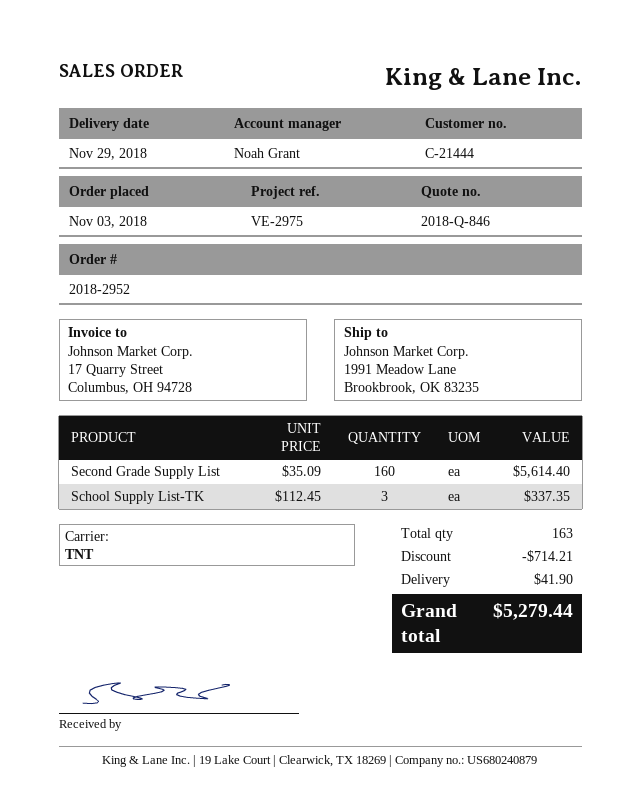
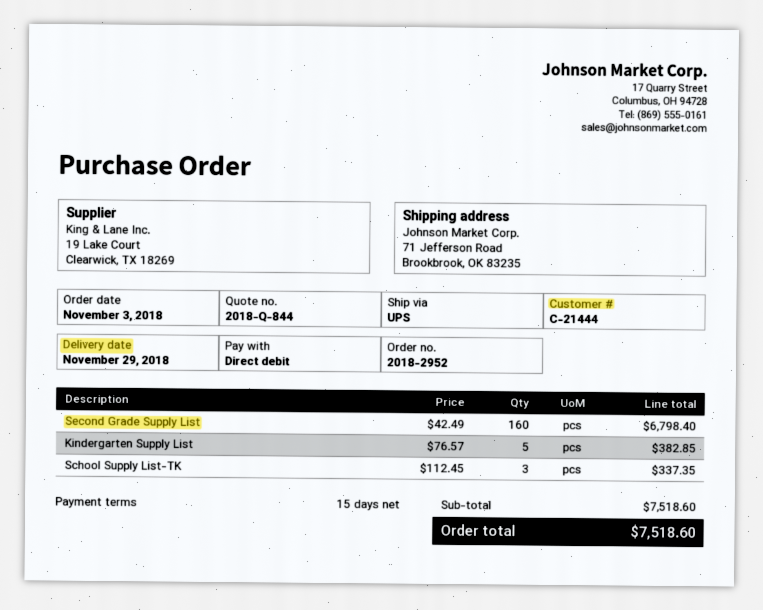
quote number: 2018-Q-846 -> 2018-Q-844
shipping method: TNT -> UPS
ship to: 1991 Meadow Lane, Brookbrook, OK 83235 -> 71 Jefferson Road, Brookbrook, OK 83235
Second Grade Supply List: 160 x 35.09 = 5614.40 -> 160 x 42.49 = 6798.40
Kindergarten Supply List: none -> 5 x 76.57 = 382.85
discount: 714.21 -> none
shipping: 41.90 -> none
total: 5279.44 -> 7518.60

